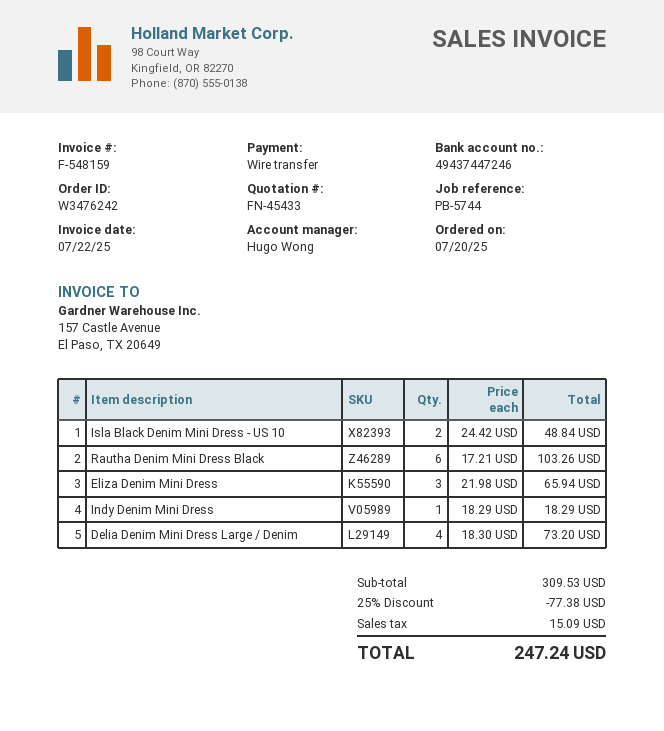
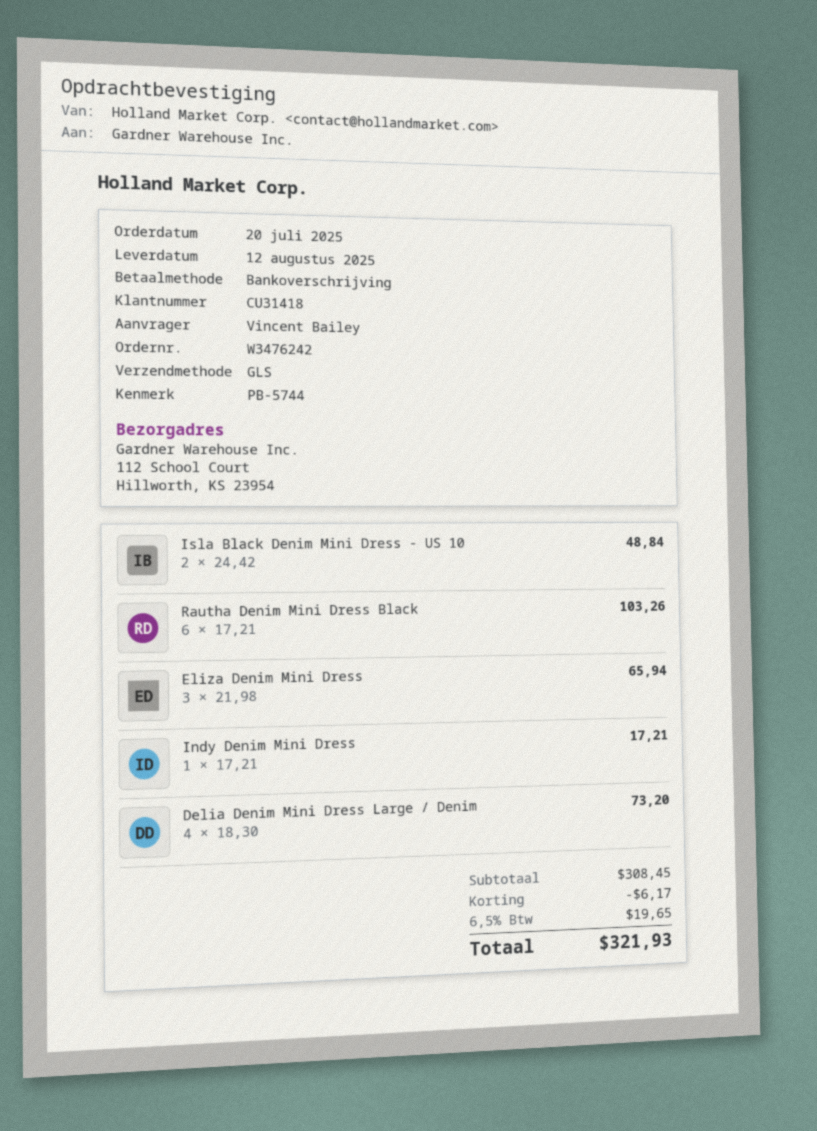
Indy Denim Mini Dress: 1 x 18.29 = 18.29 -> 1 x 17.21 = 17.21
subtotal: 309.53 -> 308.45
discount: 77.38 -> 6.17
tax: 15.09 -> 19.65
total: 247.24 -> 321.93

